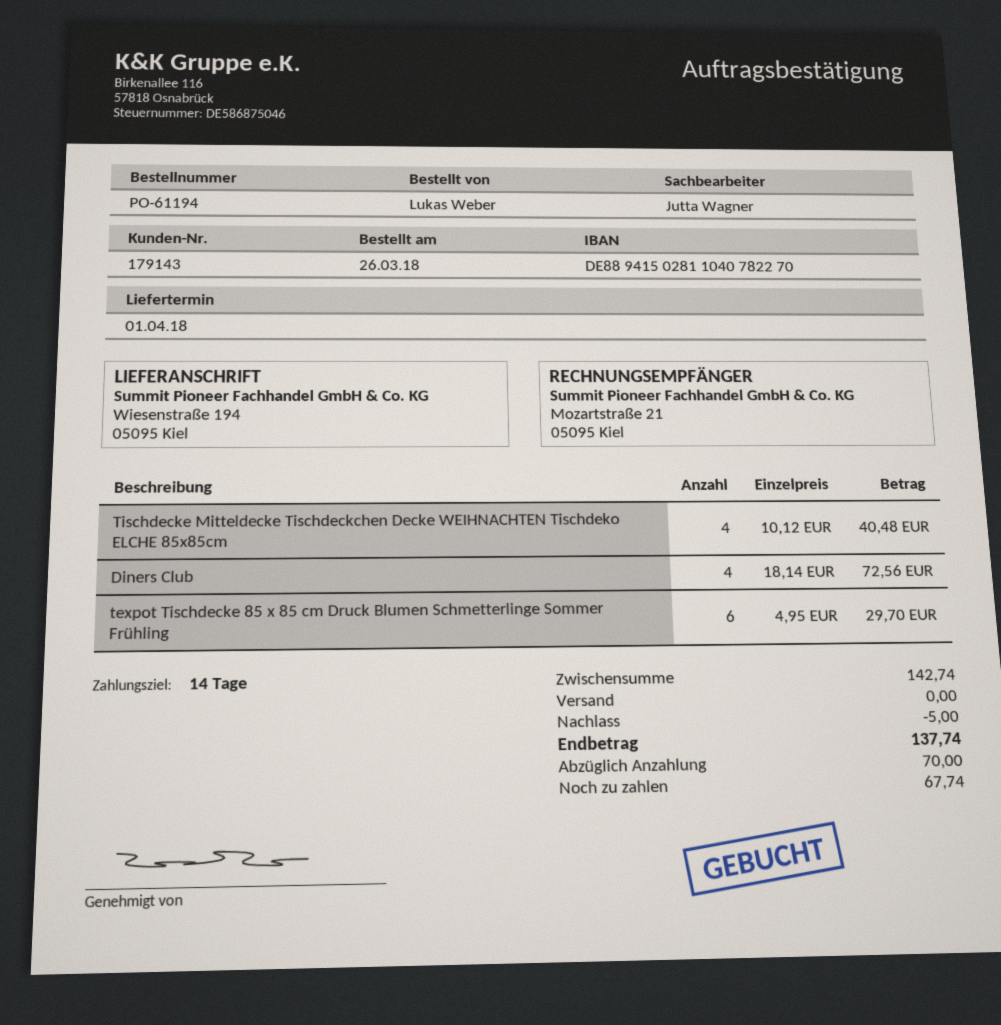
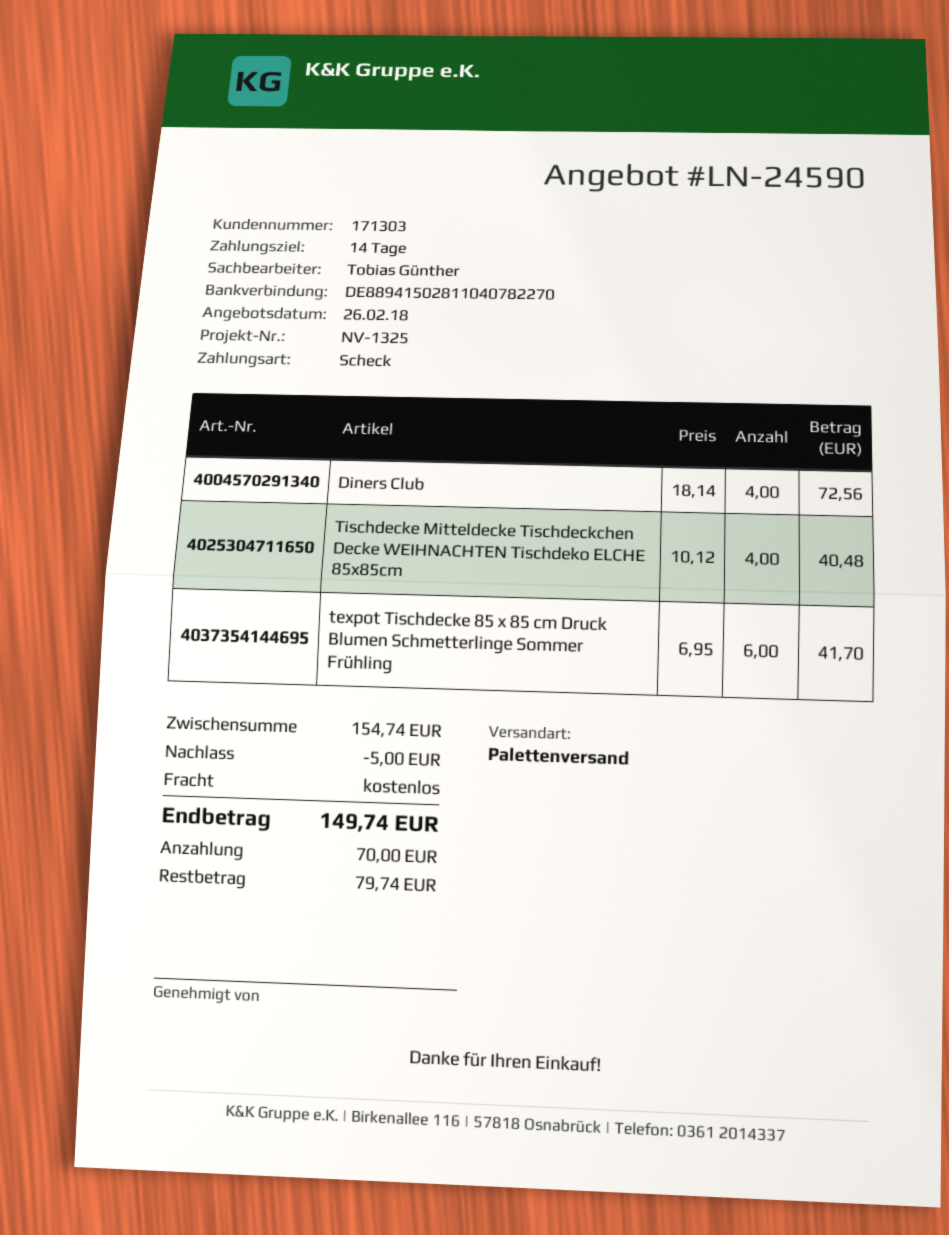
customer number: 179143 -> 171303
sales rep: Jutta Wagner -> Tobias Günther
texpot Tischdecke 85 x 85 cm Druck Blumen Schmetterlinge Sommer Frühling: 6 x 4.95 = 29.70 -> 6 x 6.95 = 41.70
subtotal: 142.74 -> 154.74
total: 137.74 -> 149.74
balance: 67.74 -> 79.74

